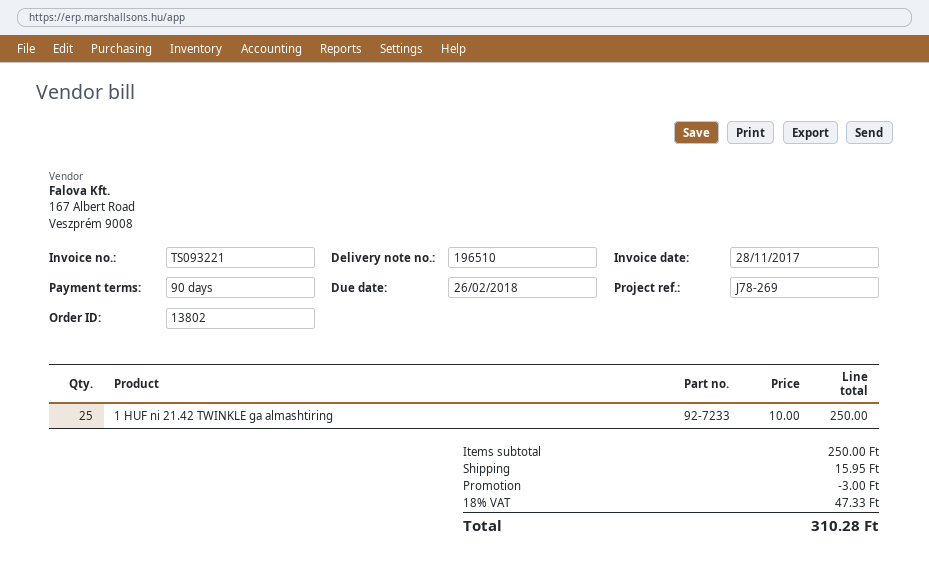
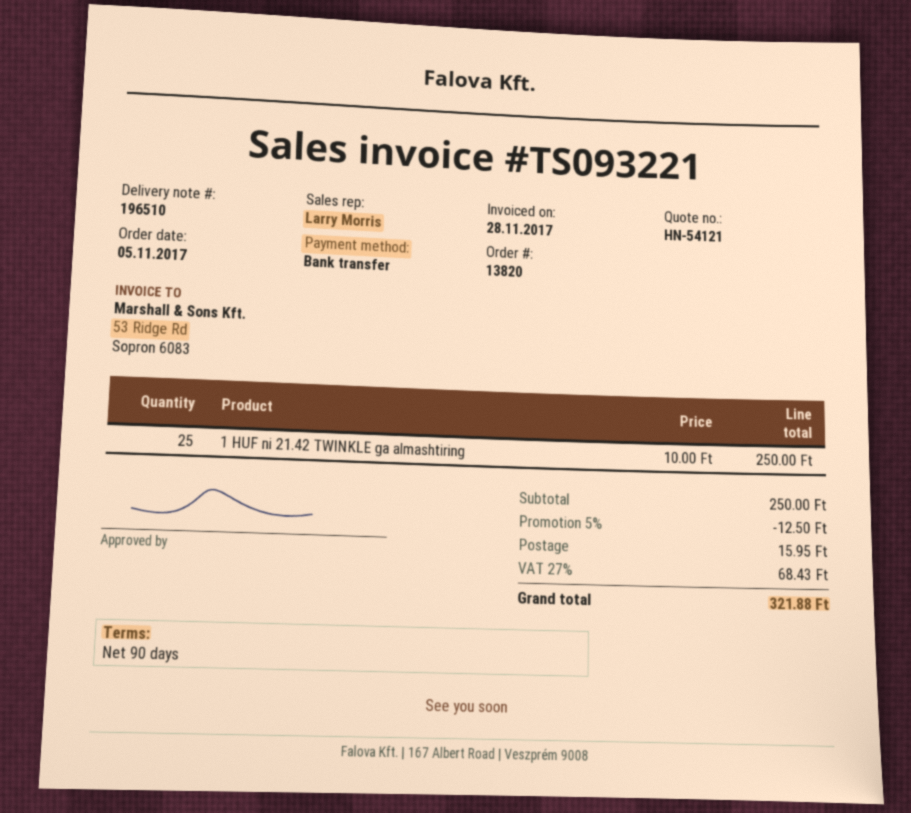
order number: 13802 -> 13820
discount: 3.00 -> 12.50
tax: 18% = 47.33 -> 27% = 68.43
total: 310.28 -> 321.88

